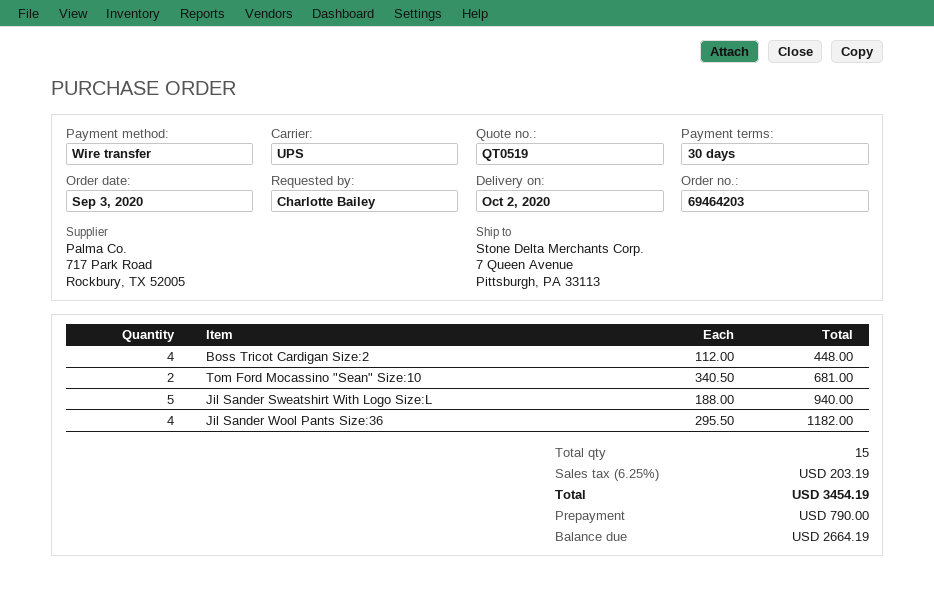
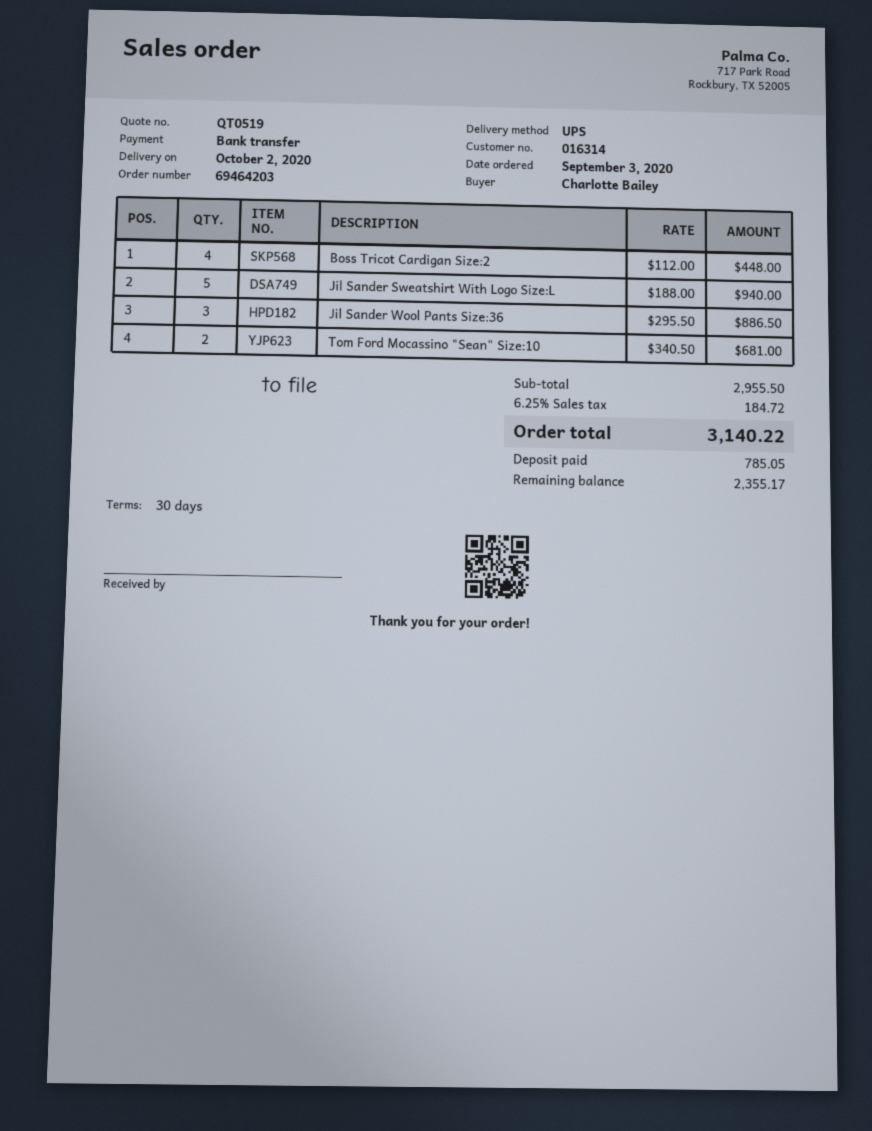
Jil Sander Wool Pants Size:36: 4 x 295.50 = 1182.00 -> 3 x 295.50 = 886.50
tax: 6.25% = 203.19 -> 6.25% = 184.72
total: 3454.19 -> 3140.22
deposit: 790.00 -> 785.05
balance: 2664.19 -> 2355.17

